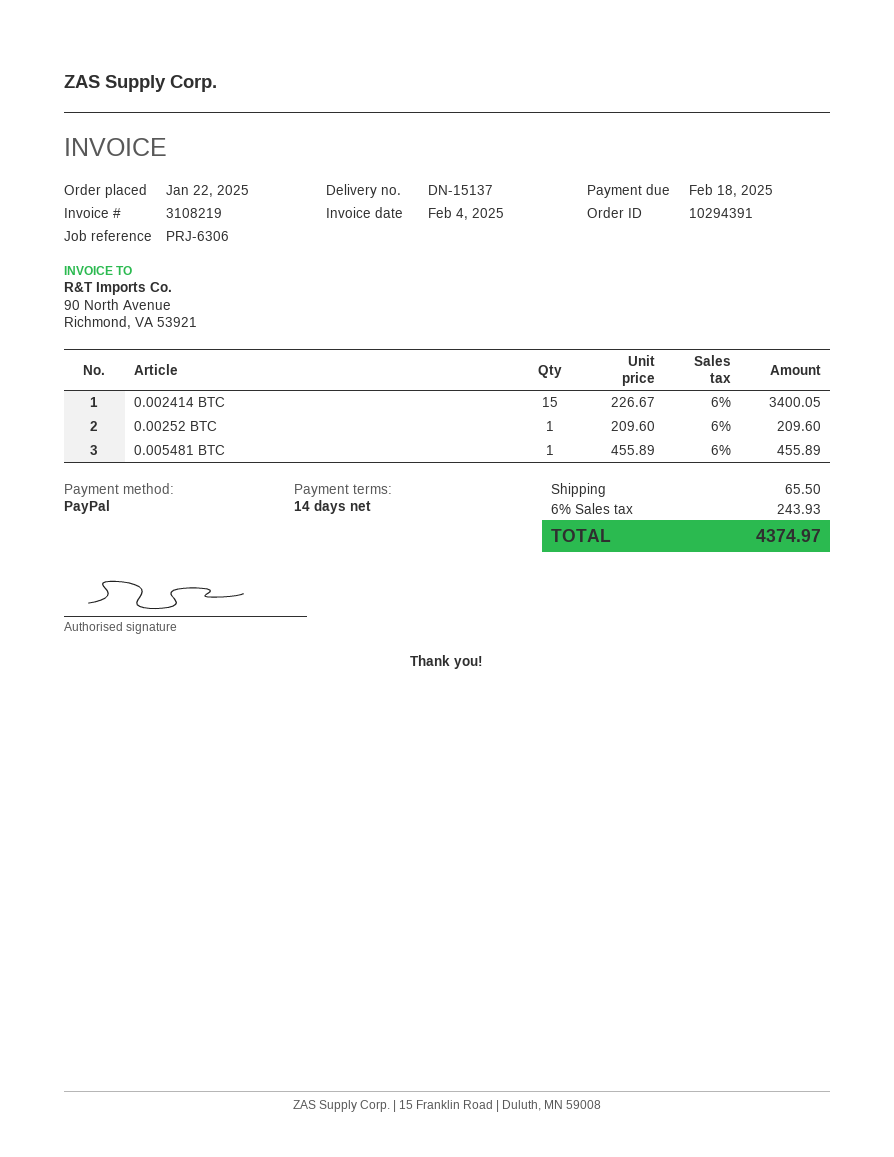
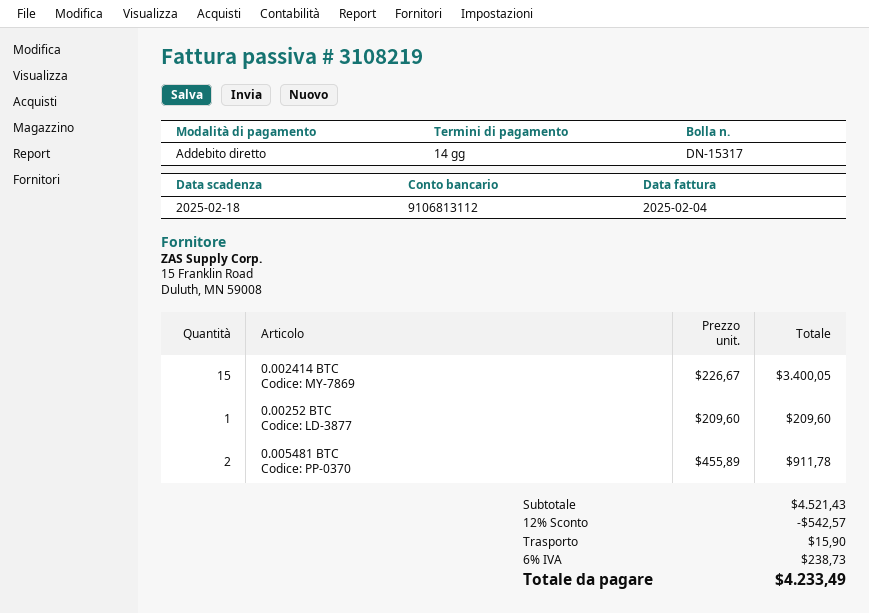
delivery note number: DN-15137 -> DN-15317
payment method: PayPal -> direct debit
0.005481 BTC: 1 x 455.89 = 455.89 -> 2 x 455.89 = 911.78
discount: none -> 12% = 542.57
shipping: 65.50 -> 15.90
tax: 6% = 243.93 -> 6% = 238.73
total: 4374.97 -> 4233.49

